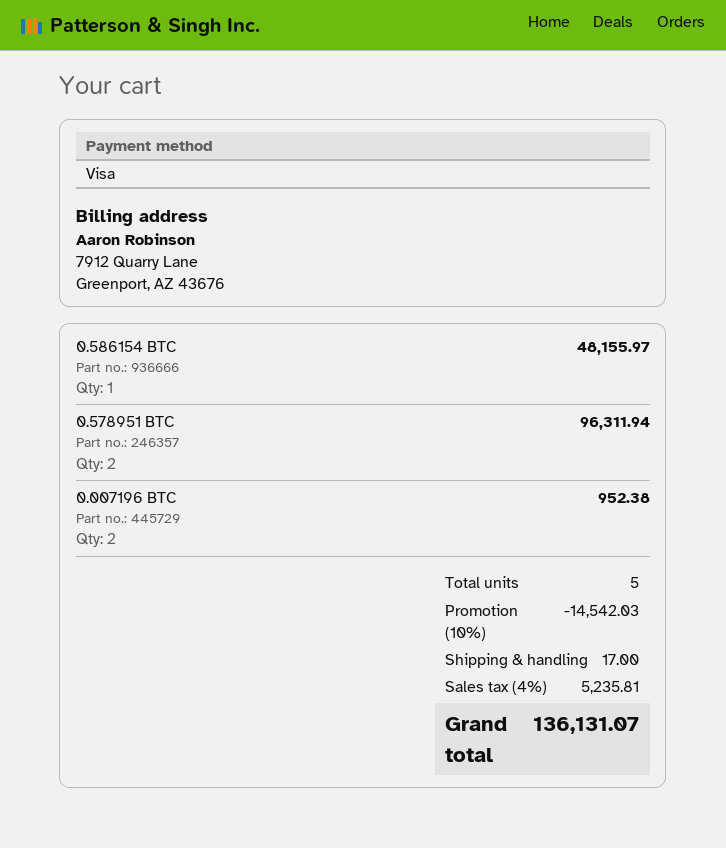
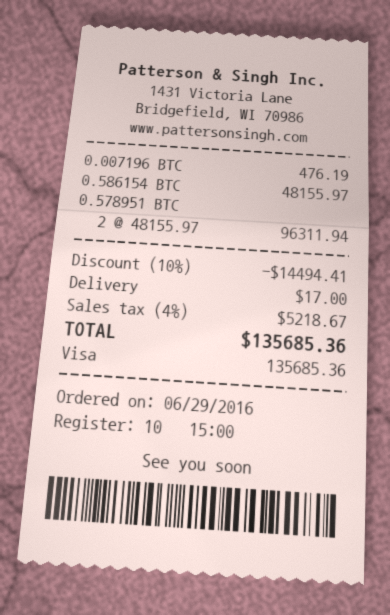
0.007196 BTC: 2 for 952.38 -> 1 for 476.19
discount: 10% = 14542.03 -> 10% = 14494.41
tax: 4% = 5235.81 -> 4% = 5218.67
total: 136131.07 -> 135685.36

